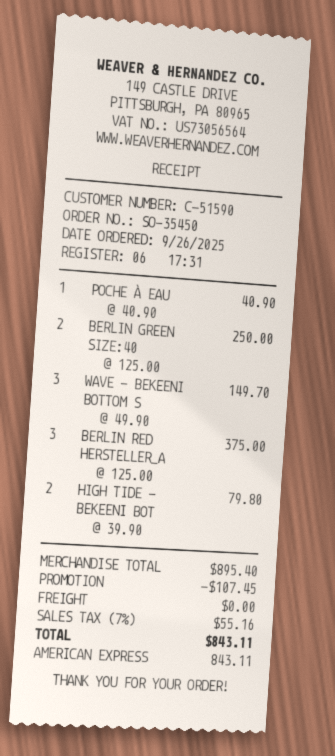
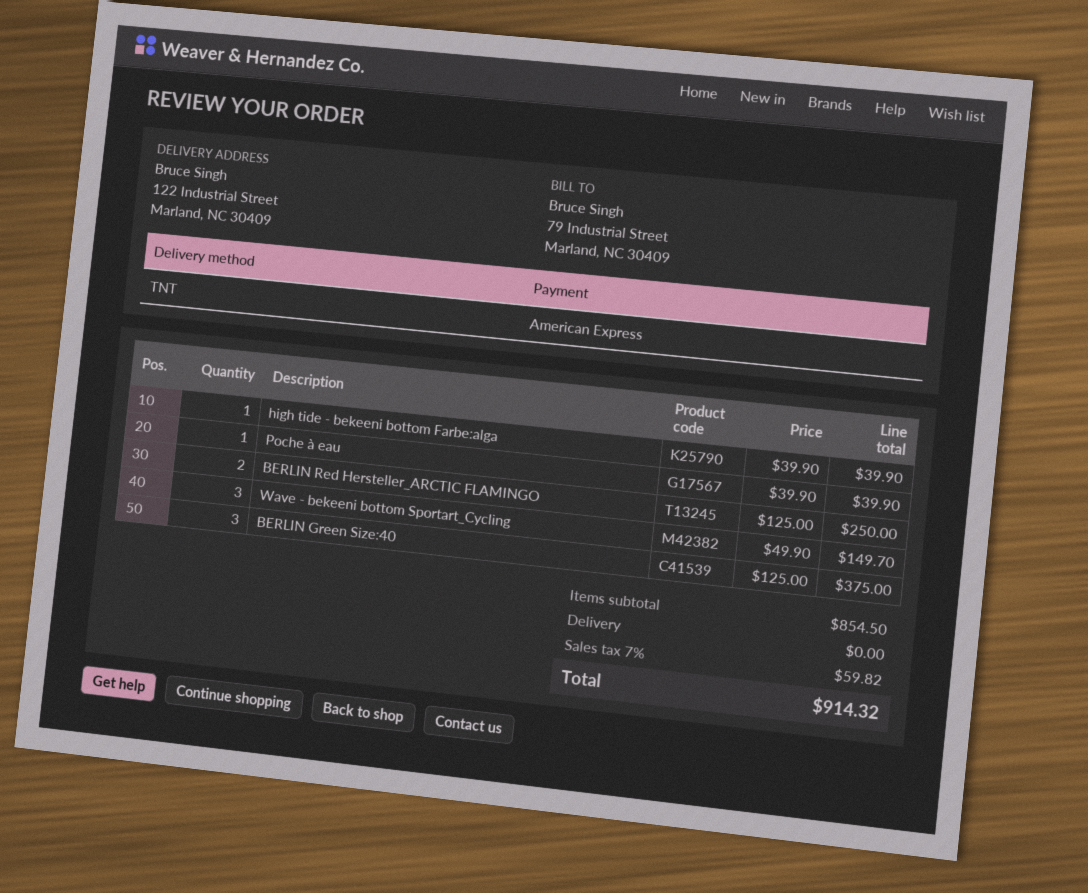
POCHE À EAU: 1 x 40.90 = 40.90 -> 1 x 39.90 = 39.90
BERLIN GREEN SIZE:40: 2 x 125.00 = 250.00 -> 3 x 125.00 = 375.00
BERLIN RED HERSTELLER_A: 3 x 125.00 = 375.00 -> 2 x 125.00 = 250.00
HIGH TIDE - BEKEENI BOT: 2 x 39.90 = 79.80 -> 1 x 39.90 = 39.90
subtotal: 895.40 -> 854.50
discount: 107.45 -> none
tax: 7% = 55.16 -> 7% = 59.82
total: 843.11 -> 914.32

